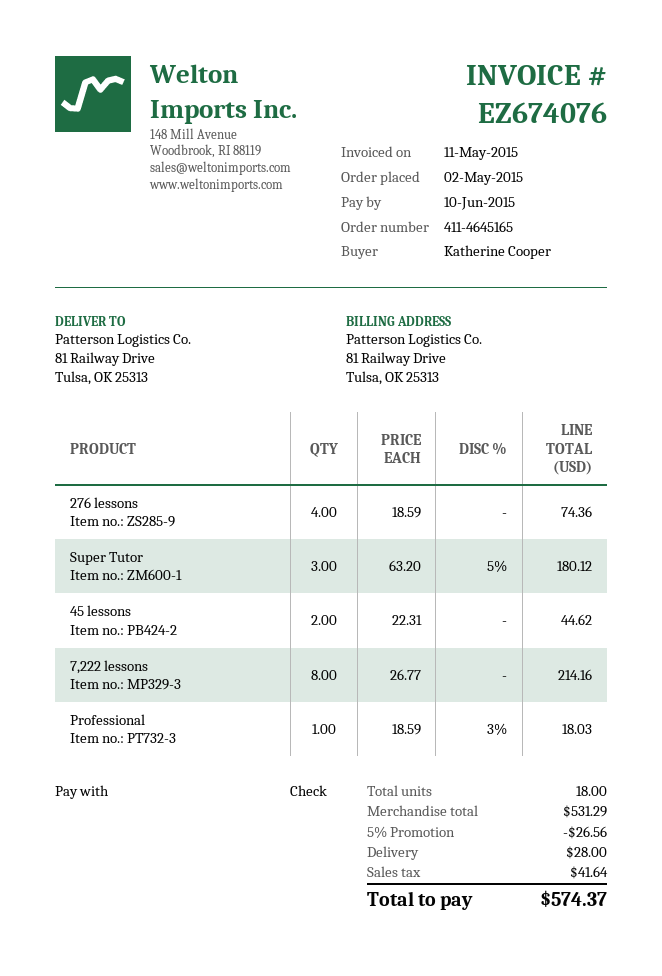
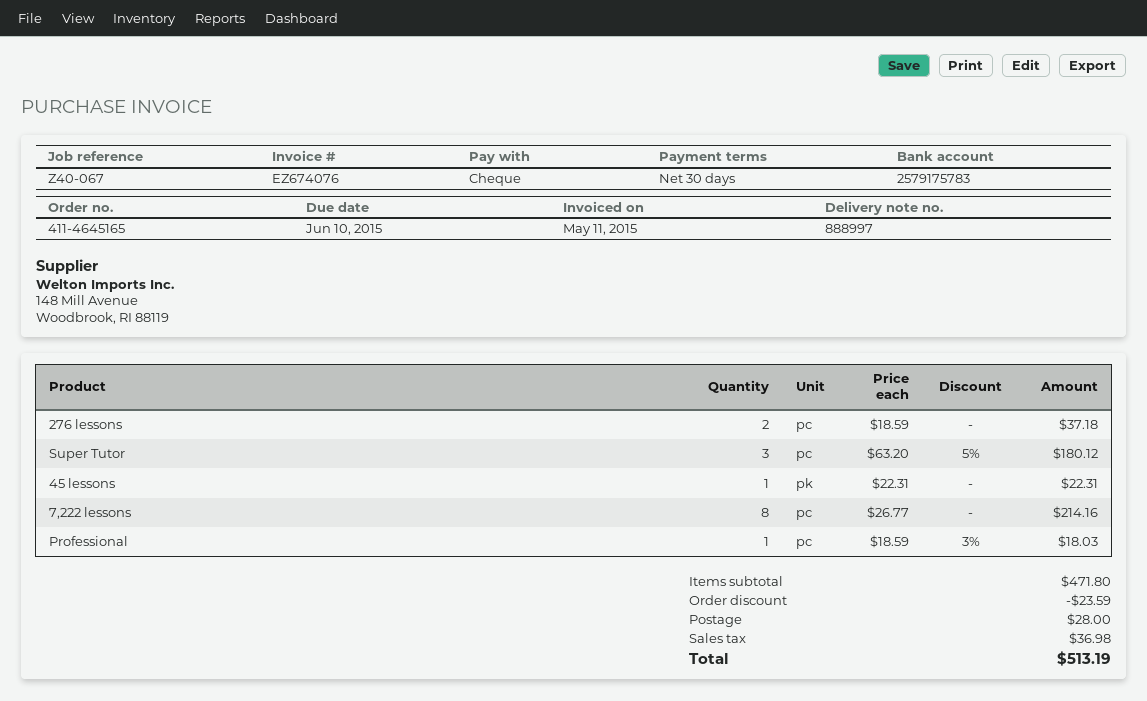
276 lessons: 4 x 18.59 = 74.36 -> 2 x 18.59 = 37.18
45 lessons: 2 x 22.31 = 44.62 -> 1 x 22.31 = 22.31
subtotal: 531.29 -> 471.80
discount: 26.56 -> 23.59
tax: 41.64 -> 36.98
total: 574.37 -> 513.19

